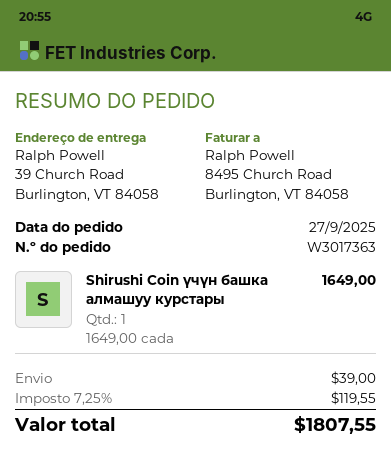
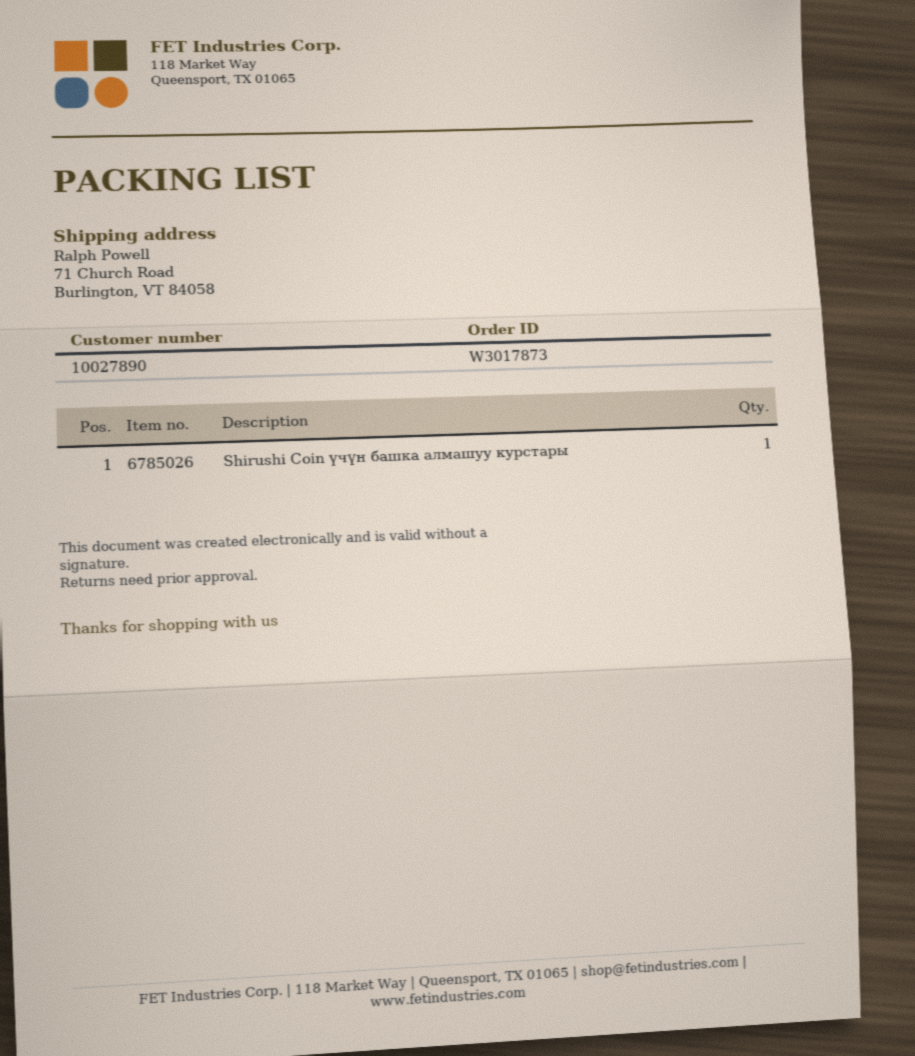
order number: W3017363 -> W3017873
ship to: 39 Church Road, Burlington, VT 84058 -> 71 Church Road, Burlington, VT 84058

